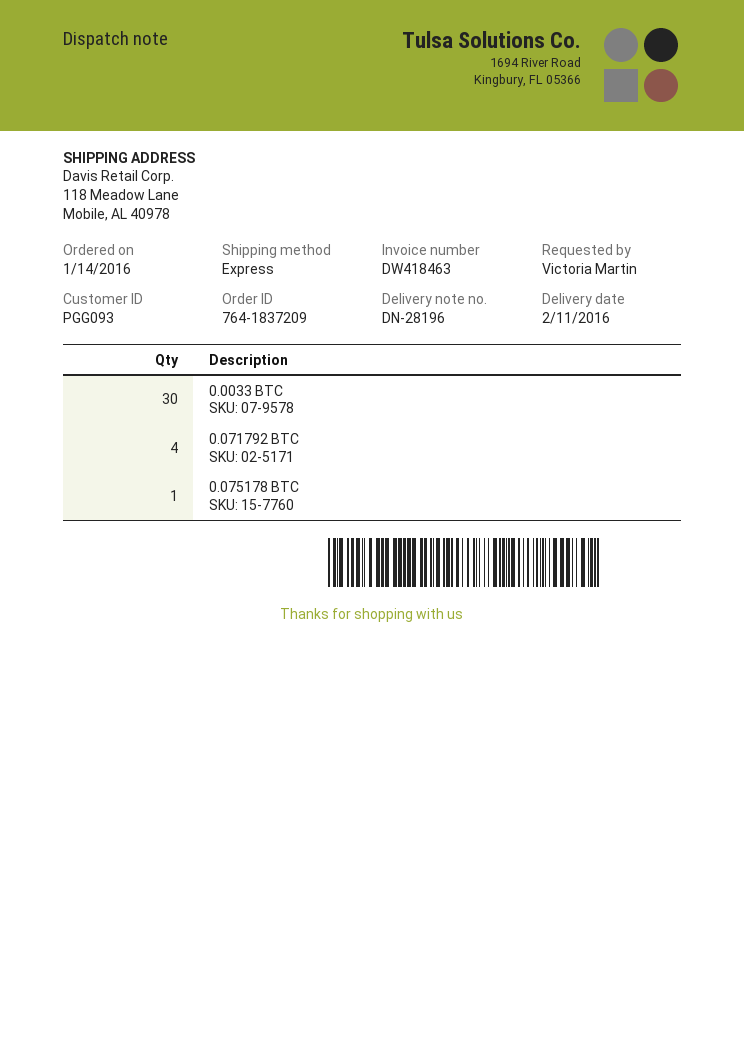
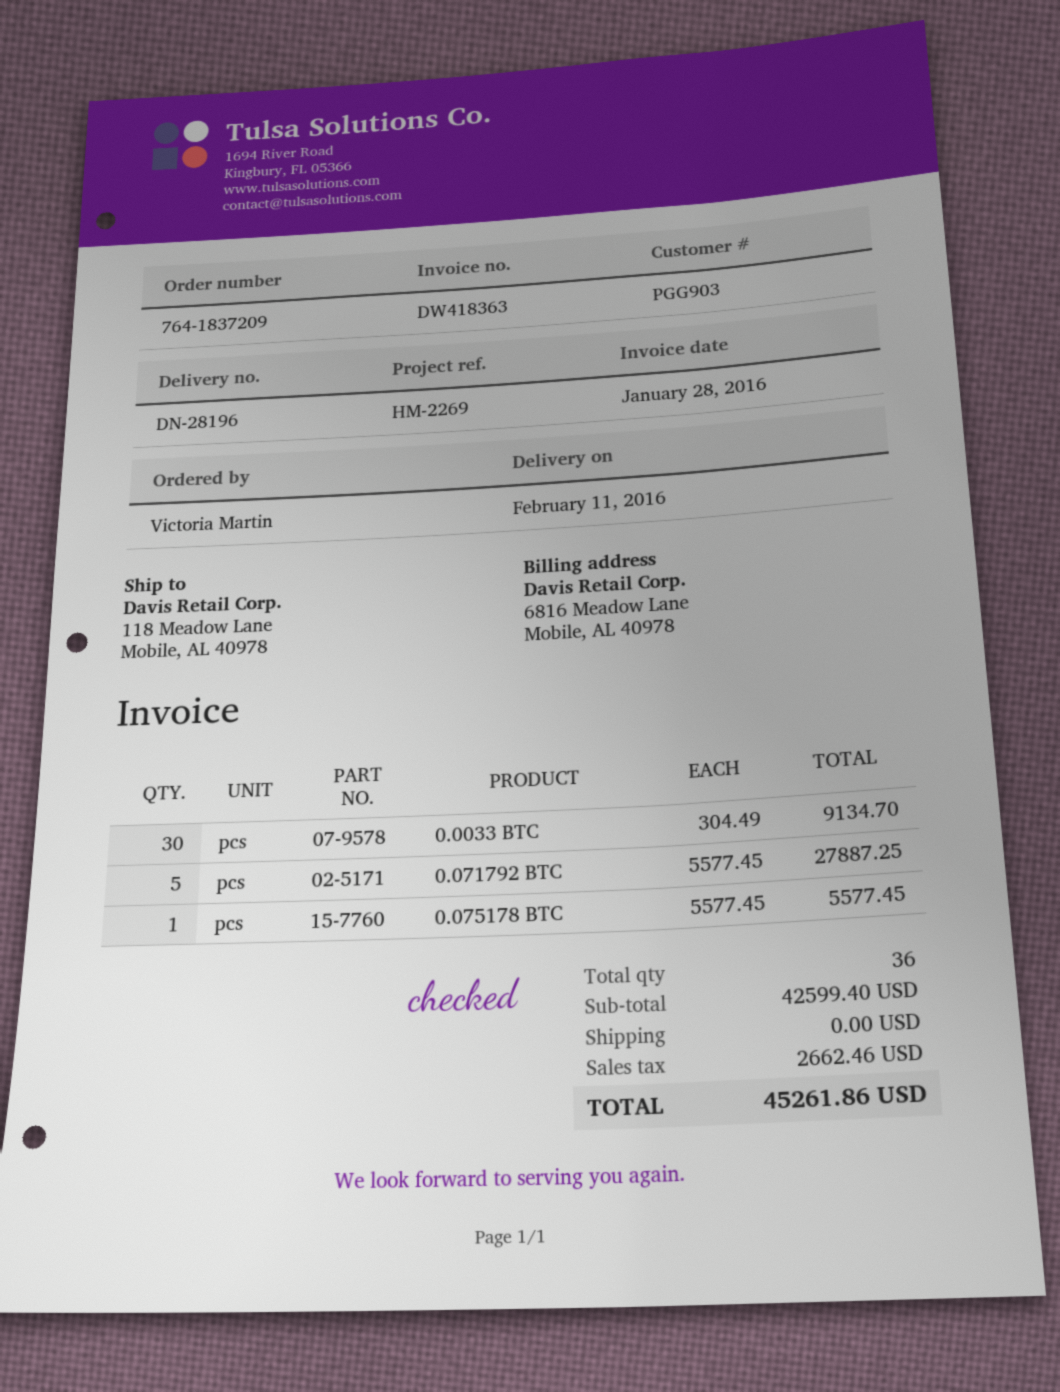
invoice number: DW418463 -> DW418363
customer number: PGG093 -> PGG903
0.071792 BTC: 4 -> 5

